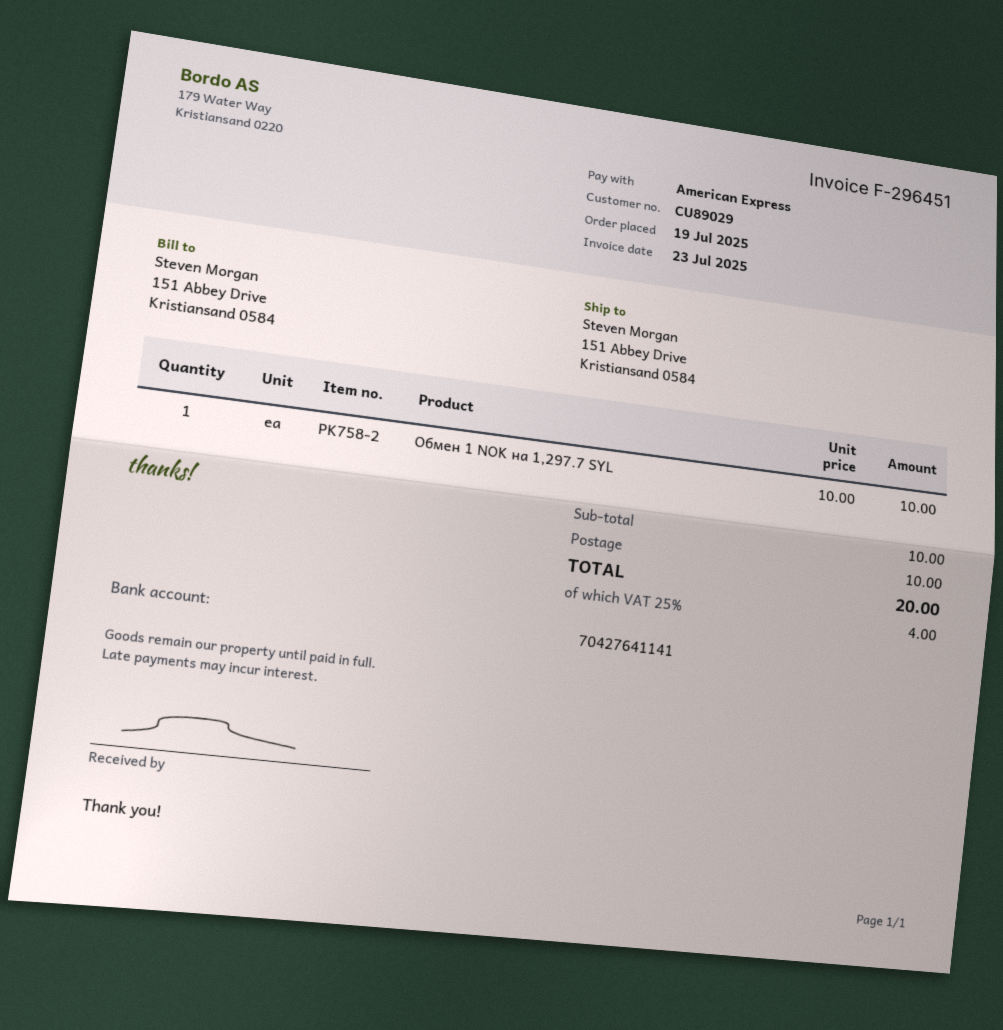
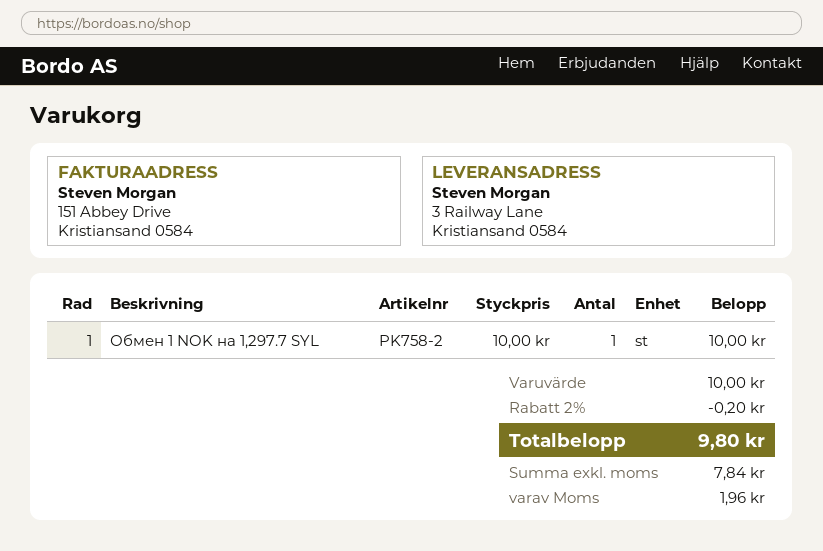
ship to: 151 Abbey Drive, Kristiansand 0584 -> 3 Railway Lane, Kristiansand 0584
discount: none -> 2% = 0.20
shipping: 10.00 -> none
tax: 4.00 -> 1.96
total: 20.00 -> 9.80

